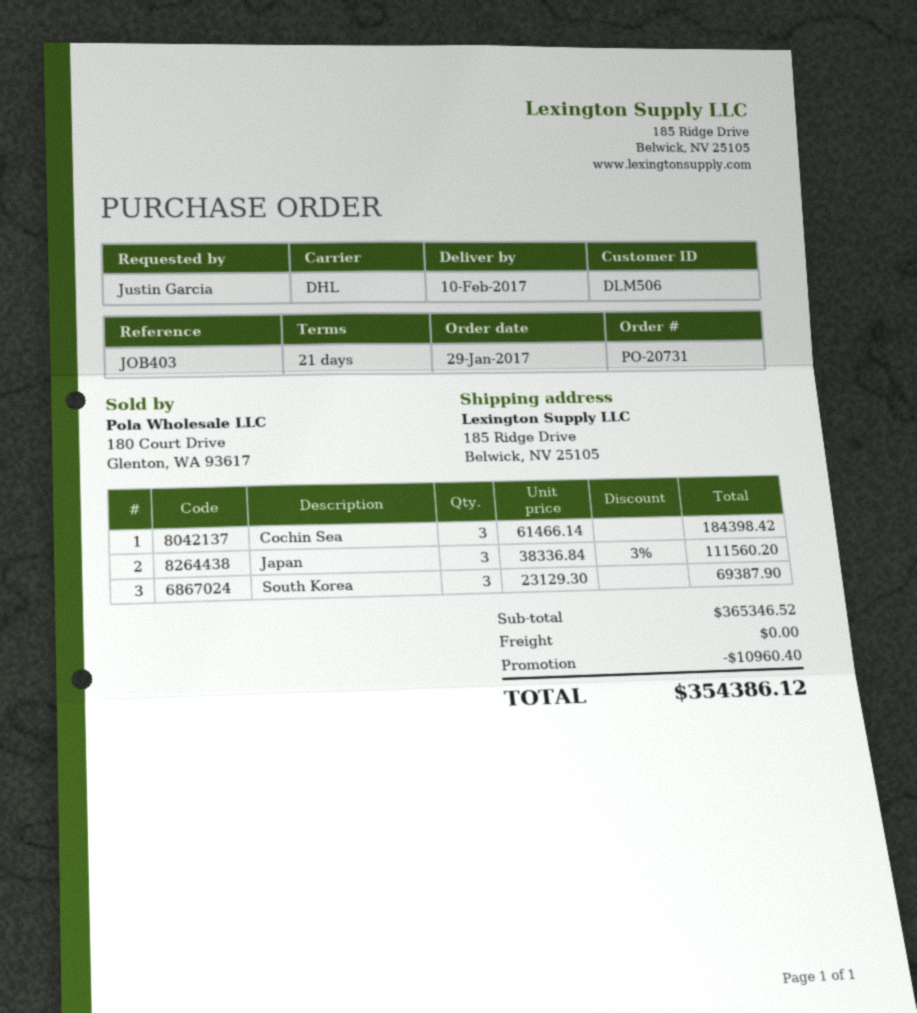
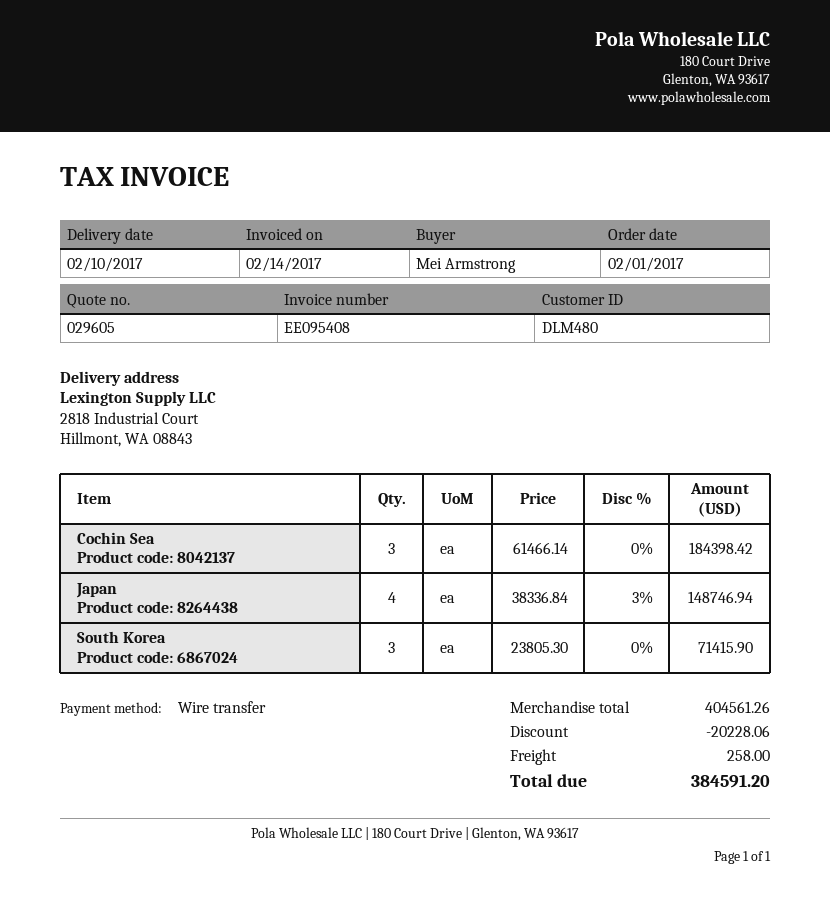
order date: 2017-01-29 -> 2017-02-01
customer number: DLM506 -> DLM480
ordered by: Justin Garcia -> Mei Armstrong
ship to: 185 Ridge Drive, Belwick, NV 25105 -> 2818 Industrial Court, Hillmont, WA 08843
Japan: 3 x 38336.84 - 3% = 111560.20 -> 4 x 38336.84 - 3% = 148746.94
South Korea: 3 x 23129.30 = 69387.90 -> 3 x 23805.30 = 71415.90
subtotal: 365346.52 -> 404561.26
discount: 10960.40 -> 20228.06
shipping: 0.00 -> 258.00
total: 354386.12 -> 384591.20

